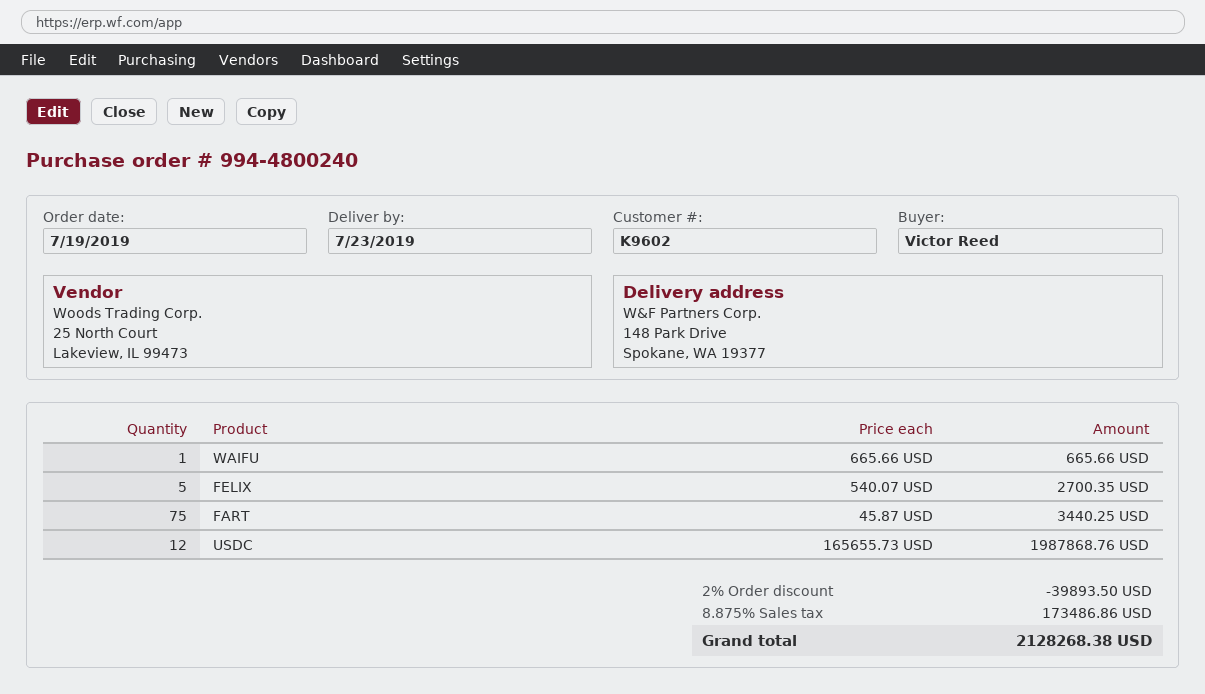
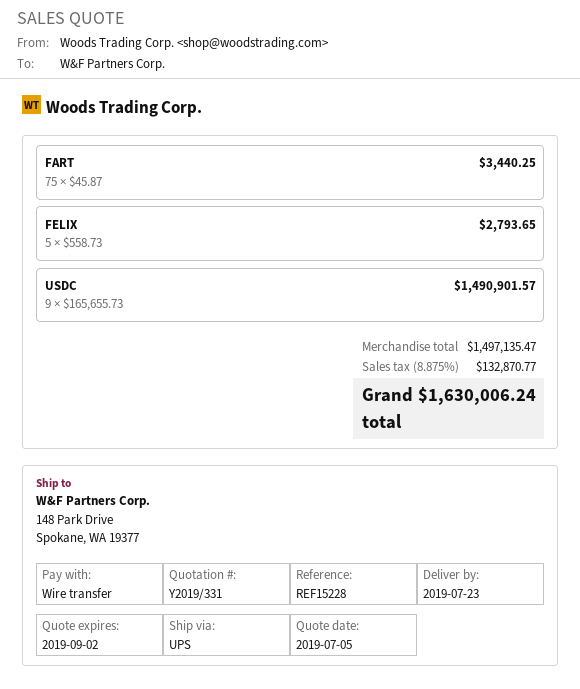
WAIFU: 1 x 665.66 = 665.66 -> none
FELIX: 5 x 540.07 = 2700.35 -> 5 x 558.73 = 2793.65
USDC: 12 x 165655.73 = 1987868.76 -> 9 x 165655.73 = 1490901.57
discount: 2% = 39893.50 -> none
tax: 8.875% = 173486.86 -> 8.875% = 132870.77
total: 2128268.38 -> 1630006.24

